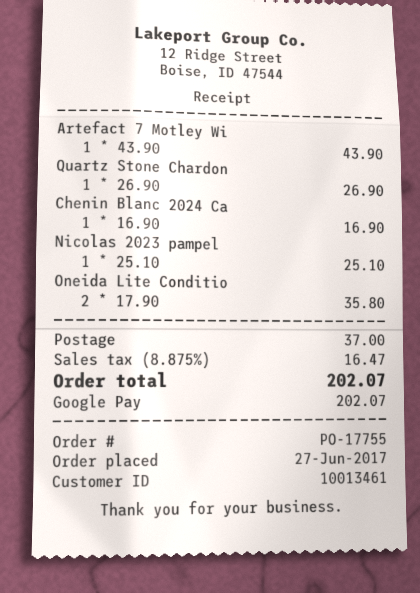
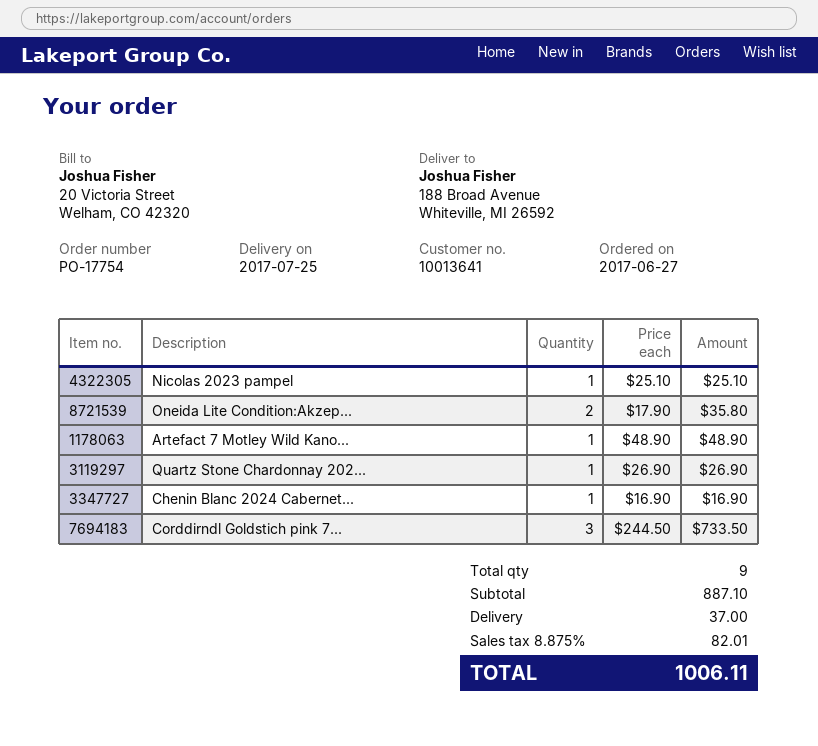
order number: PO-17755 -> PO-17754
customer number: 10013461 -> 10013641
Artefact 7 Motley Wi: 1 x 43.90 = 43.90 -> 1 x 48.90 = 48.90
Corddirndl Goldstich pink 7...: none -> 3 x 244.50 = 733.50
tax: 8.875% = 16.47 -> 8.875% = 82.01
total: 202.07 -> 1006.11

